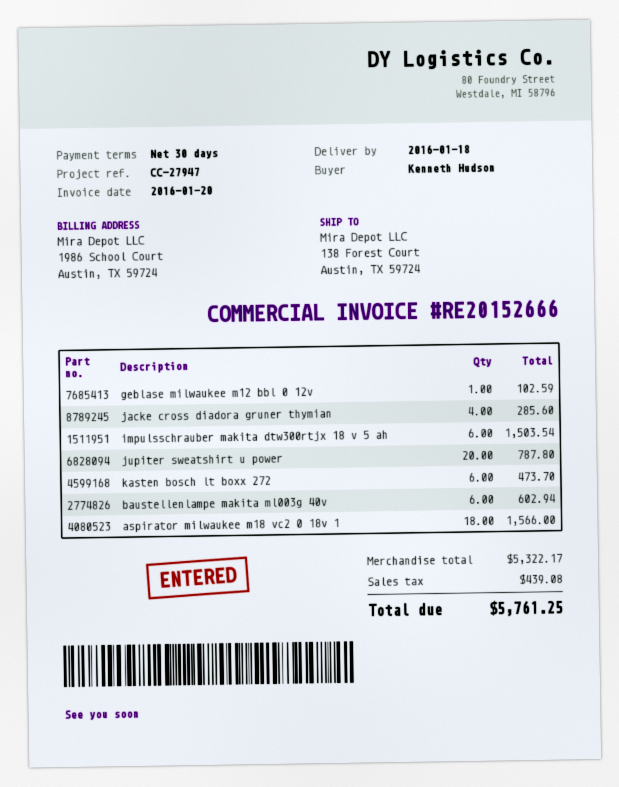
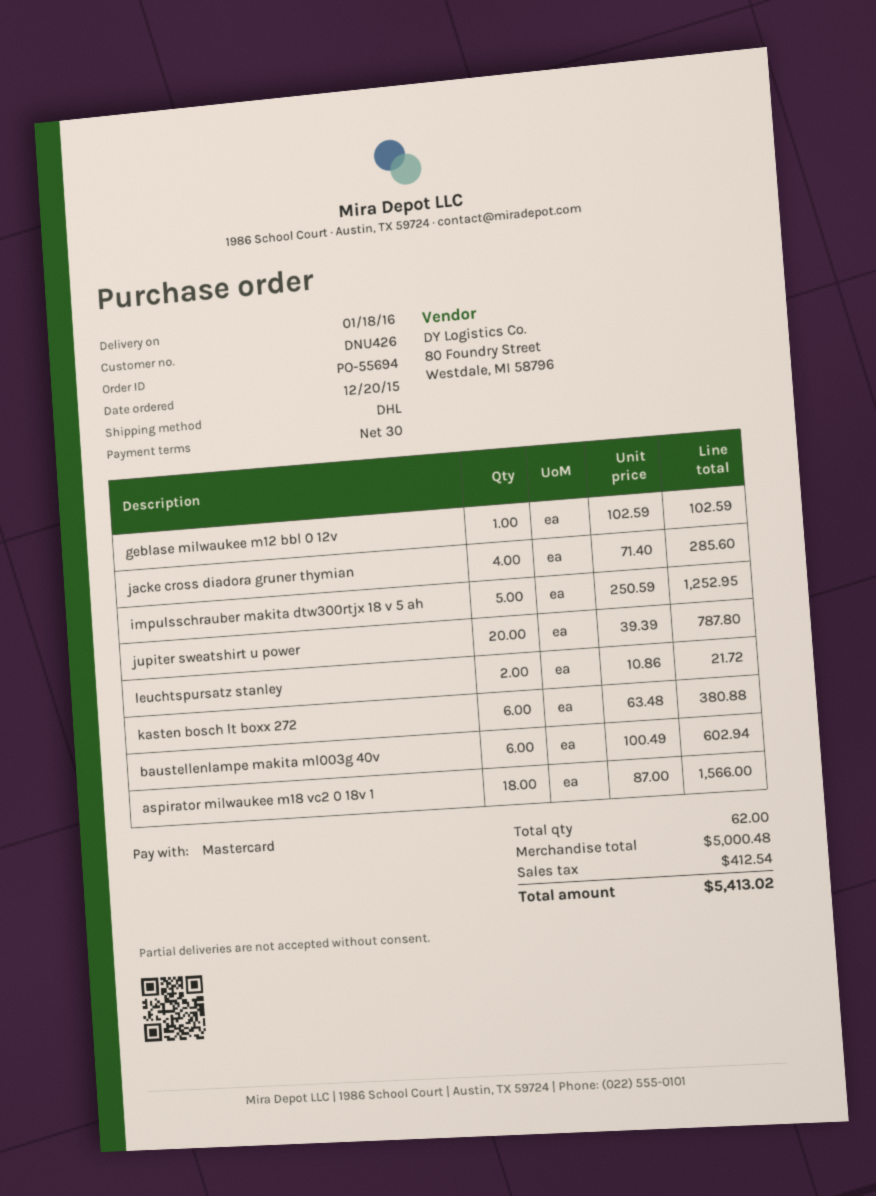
impulsschrauber makita dtw300rtjx 18 v 5 ah: 6 for 1503.54 -> 5 for 1252.95
kasten bosch lt boxx 272: 6 for 473.70 -> 6 for 380.88
leuchtspursatz stanley: none -> 2 for 21.72
subtotal: 5322.17 -> 5000.48
tax: 439.08 -> 412.54
total: 5761.25 -> 5413.02

